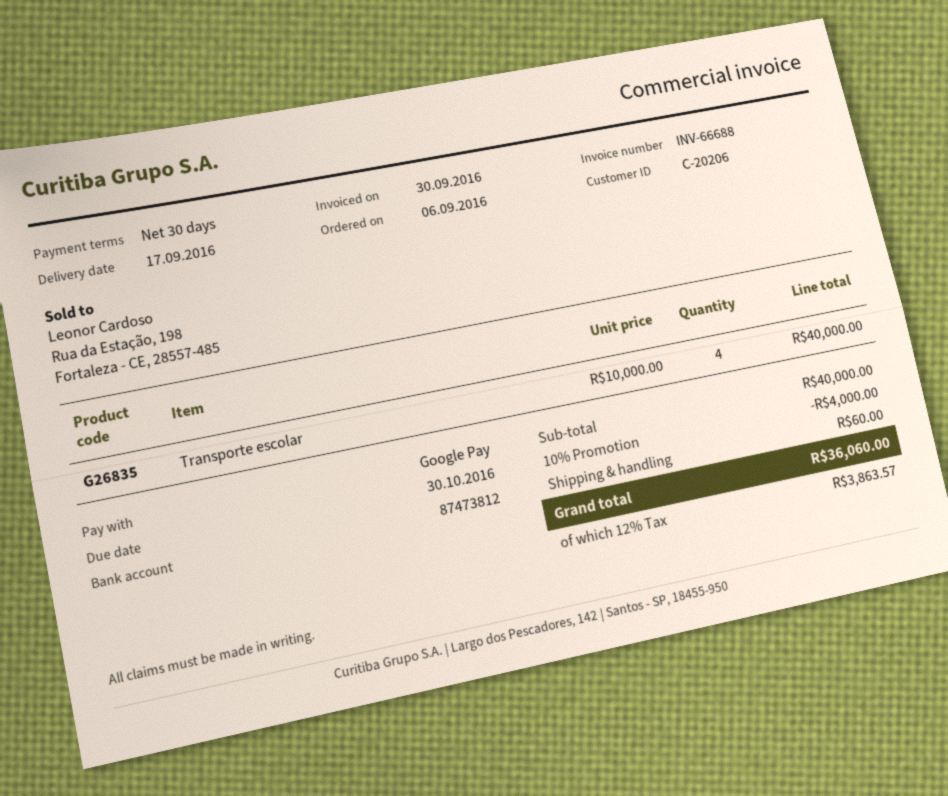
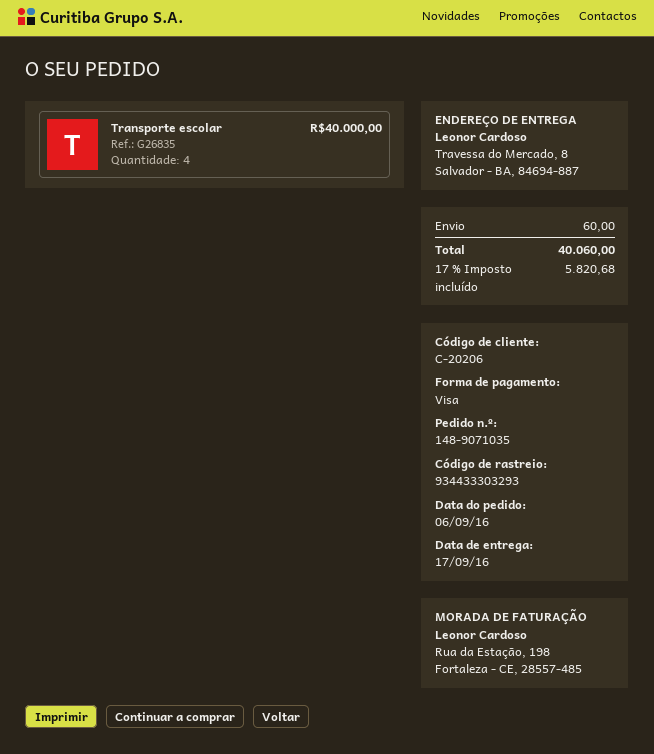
payment method: Google Pay -> Visa
discount: 10% = 4000.00 -> none
tax: 12% = 3863.57 -> 17% = 5820.68
total: 36060.00 -> 40060.00

